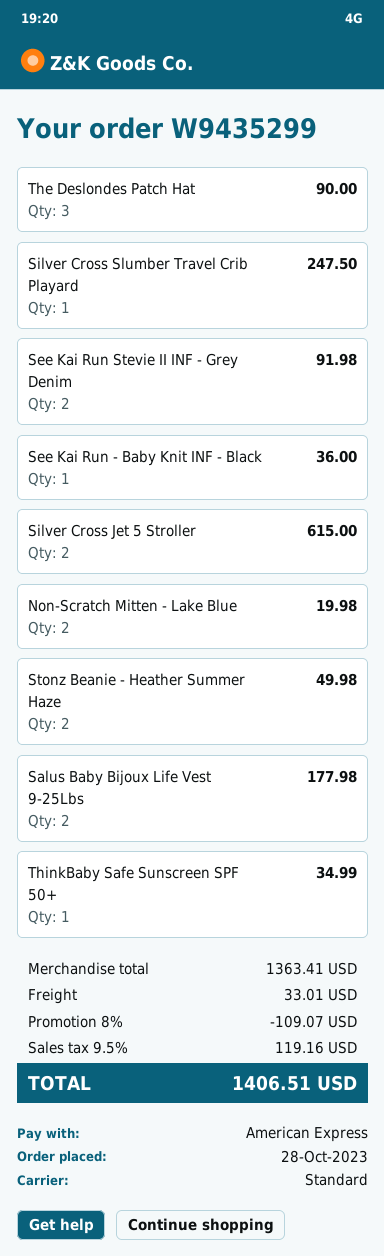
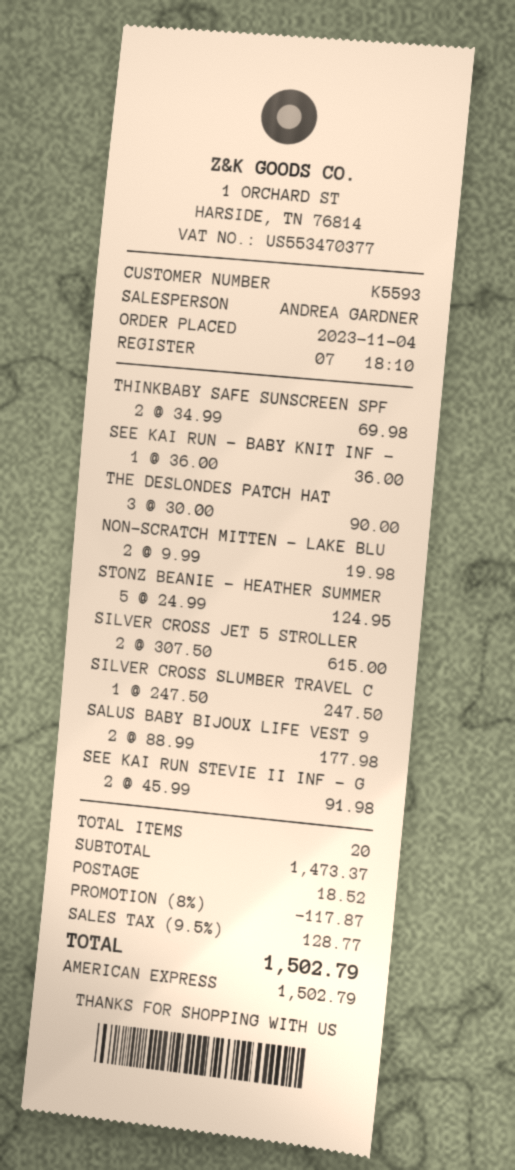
order date: 2023-10-28 -> 2023-11-04
Stonz Beanie - Heather Summer Haze: 2 for 49.98 -> 5 for 124.95
ThinkBaby Safe Sunscreen SPF 50+: 1 for 34.99 -> 2 for 69.98
subtotal: 1363.41 -> 1473.37
discount: 8% = 109.07 -> 8% = 117.87
shipping: 33.01 -> 18.52
tax: 9.5% = 119.16 -> 9.5% = 128.77
total: 1406.51 -> 1502.79

